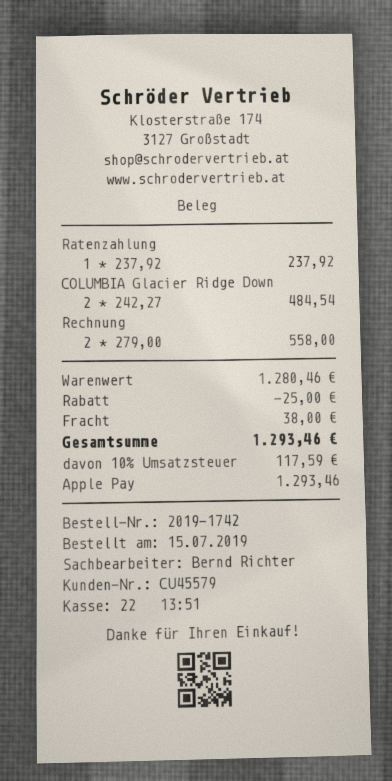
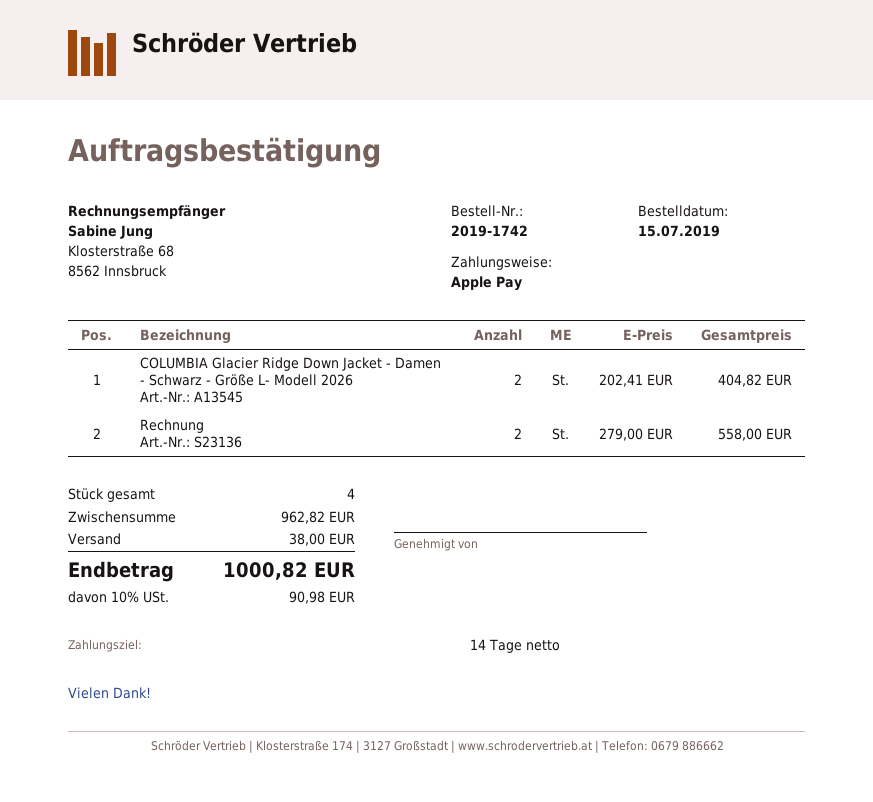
Ratenzahlung: 1 x 237.92 = 237.92 -> none
COLUMBIA Glacier Ridge Down: 2 x 242.27 = 484.54 -> 2 x 202.41 = 404.82
subtotal: 1280.46 -> 962.82
discount: 25.00 -> none
tax: 10% = 117.59 -> 10% = 90.98
total: 1293.46 -> 1000.82

